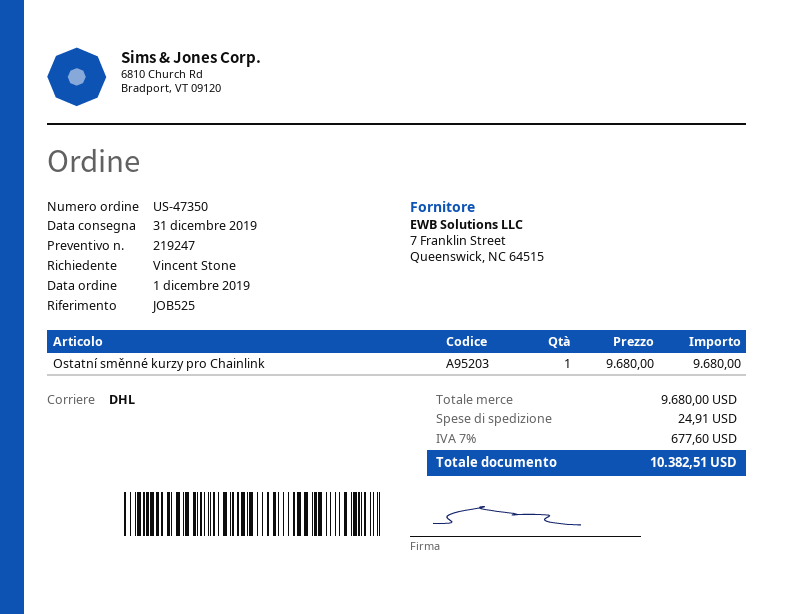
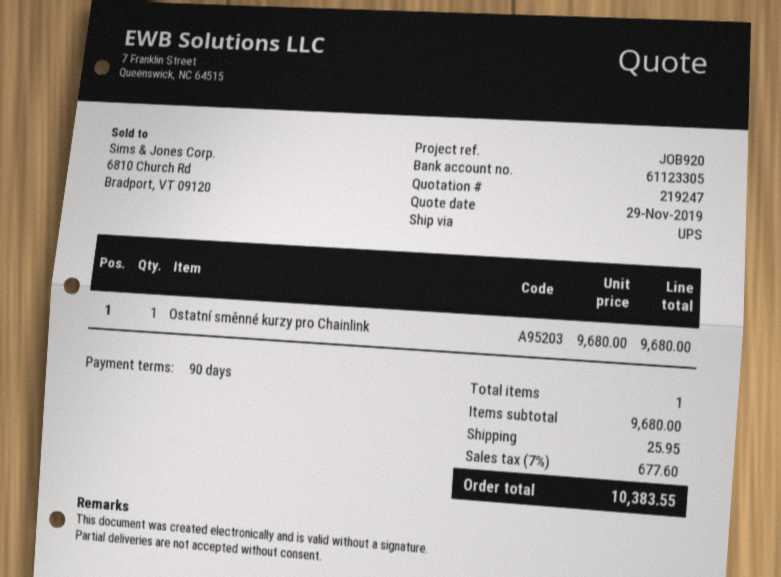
reference: JOB525 -> JOB920
shipping method: DHL -> UPS
shipping: 24.91 -> 25.95
total: 10382.51 -> 10383.55

